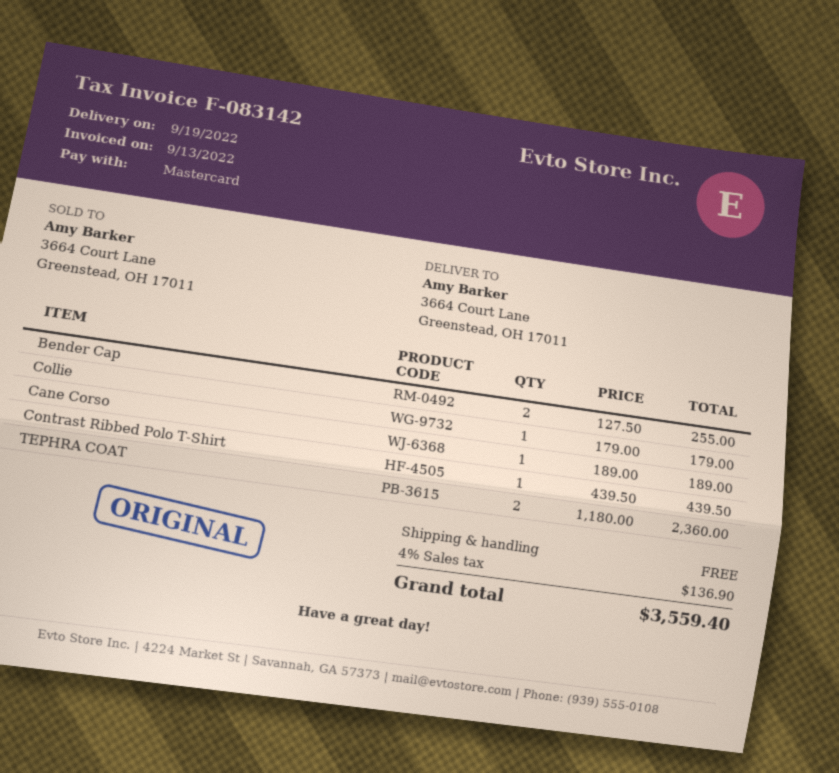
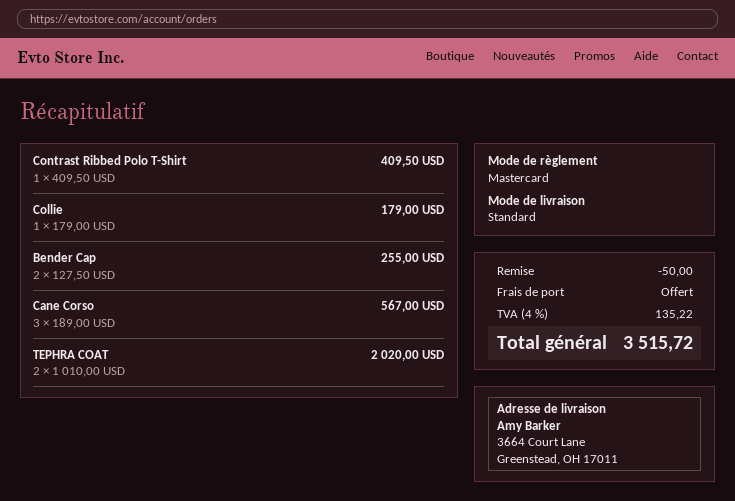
Cane Corso: 1 x 189.00 = 189.00 -> 3 x 189.00 = 567.00
Contrast Ribbed Polo T-Shirt: 1 x 439.50 = 439.50 -> 1 x 409.50 = 409.50
TEPHRA COAT: 2 x 1180.00 = 2360.00 -> 2 x 1010.00 = 2020.00
discount: none -> 50.00
tax: 4% = 136.90 -> 4% = 135.22
total: 3559.40 -> 3515.72

